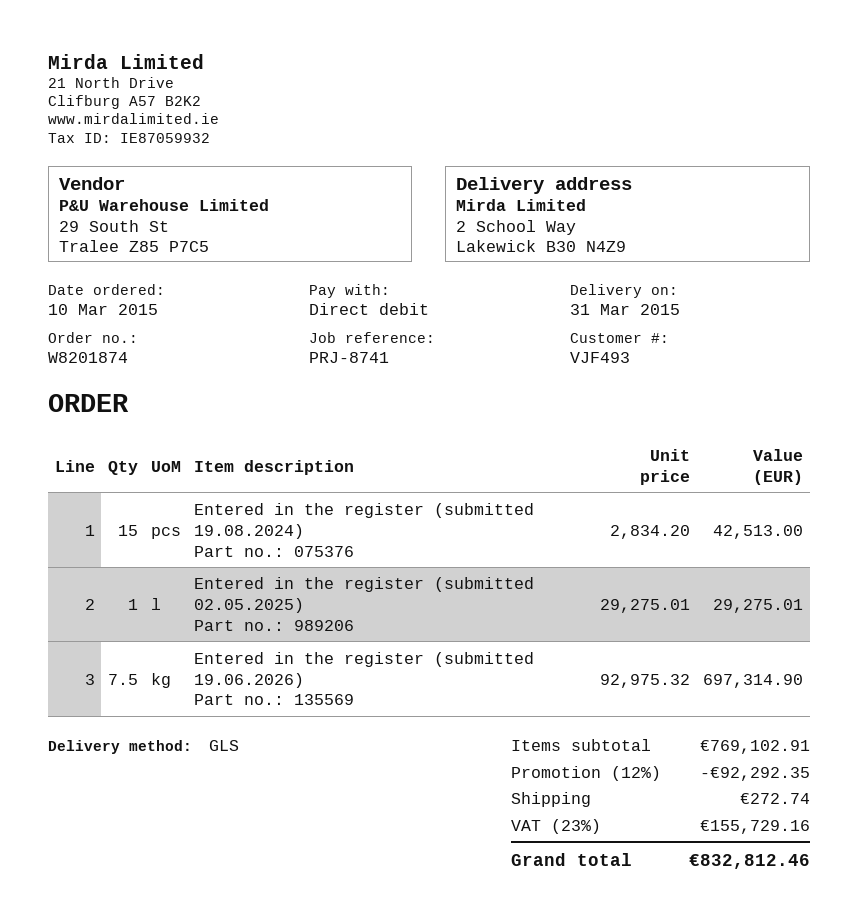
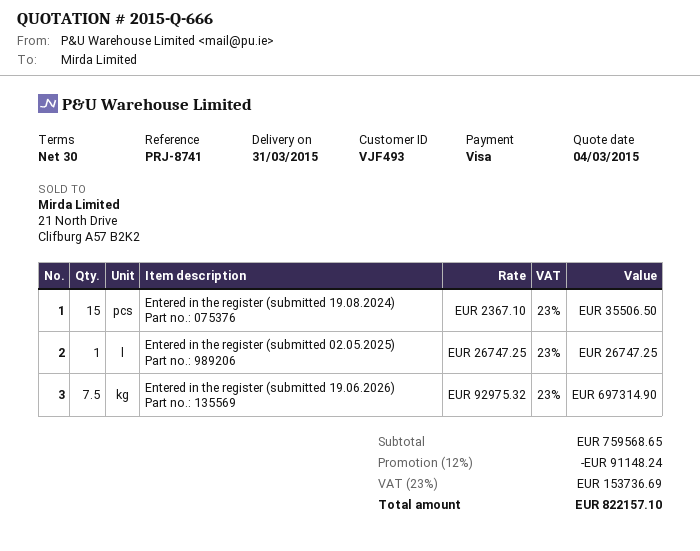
payment method: direct debit -> Visa
Entered in the register (submitted 19.08.2024): 15 x 2834.20 = 42513.00 -> 15 x 2367.10 = 35506.50
Entered in the register (submitted 02.05.2025): 1 x 29275.01 = 29275.01 -> 1 x 26747.25 = 26747.25
subtotal: 769102.91 -> 759568.65
discount: 12% = 92292.35 -> 12% = 91148.24
shipping: 272.74 -> none
tax: 23% = 155729.16 -> 23% = 153736.69
total: 832812.46 -> 822157.10

